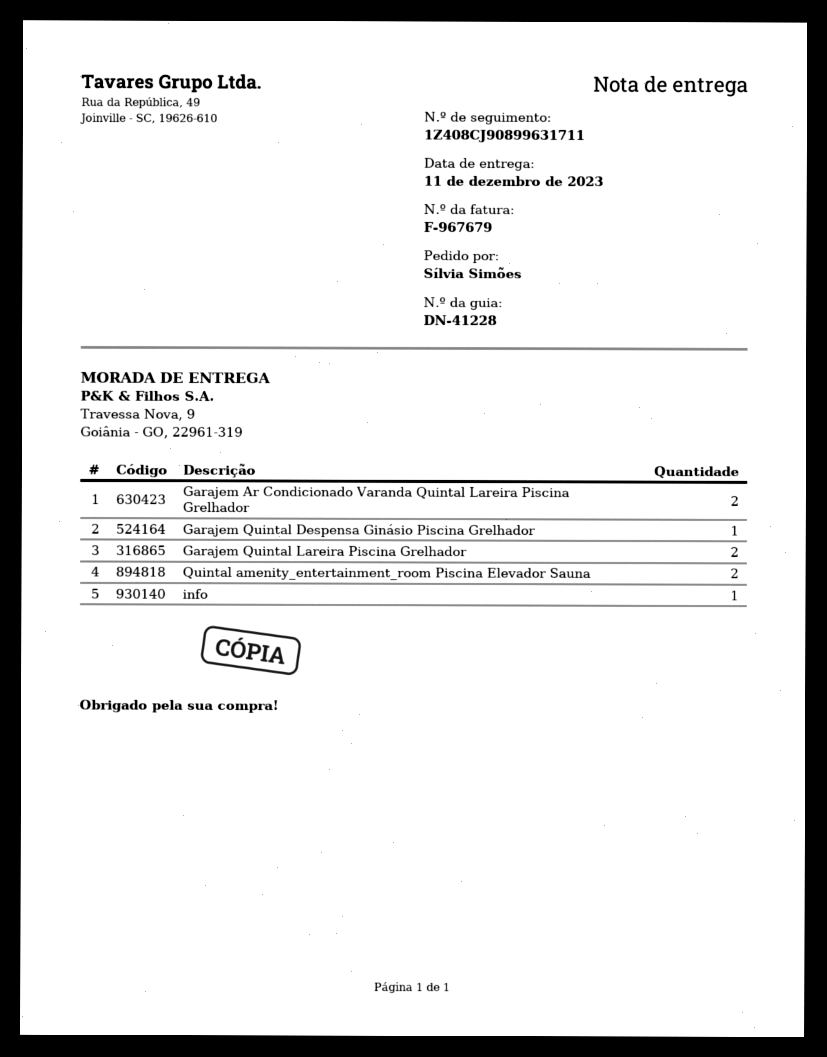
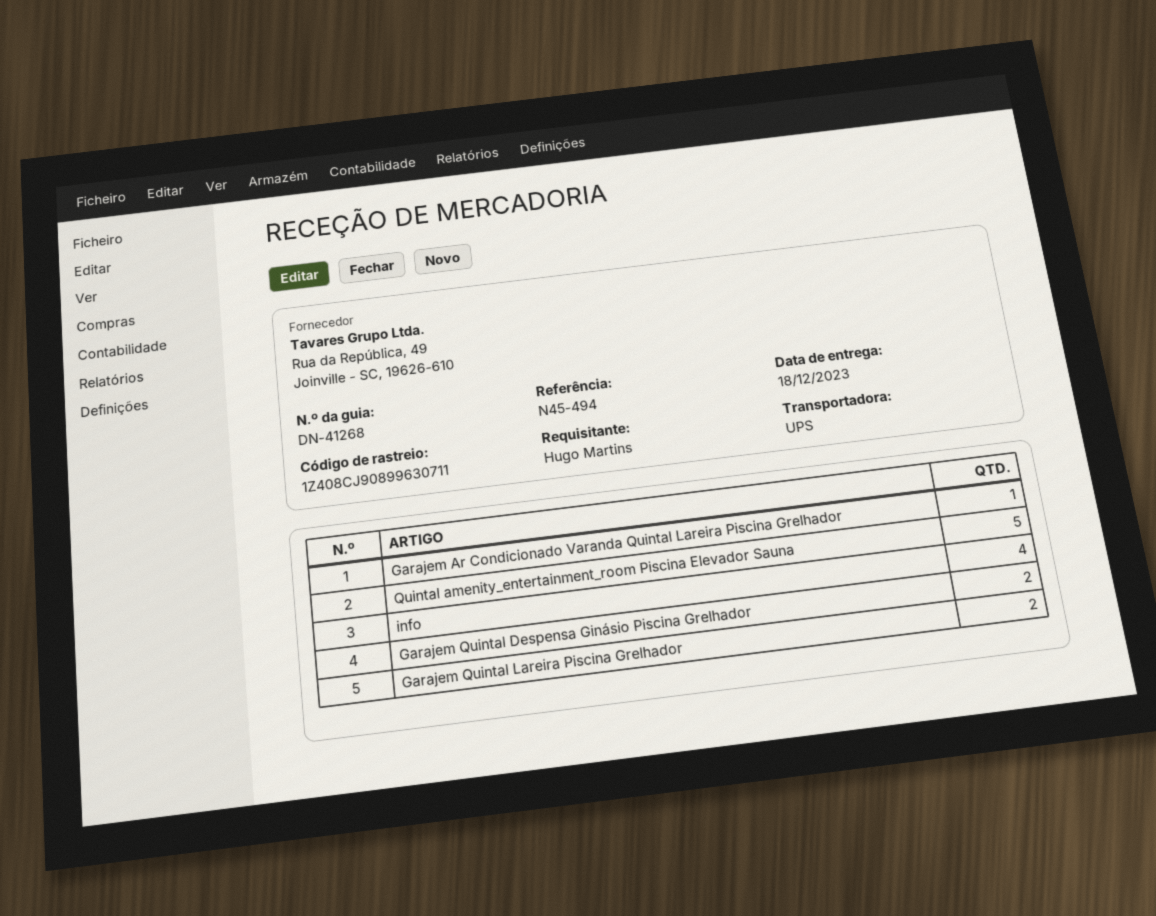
delivery note number: DN-41228 -> DN-41268
delivery date: 2023-12-11 -> 2023-12-18
ordered by: Sílvia Simões -> Hugo Martins
tracking number: 1Z408CJ90899631711 -> 1Z408CJ90899630711
Garajem Ar Condicionado Varanda Quintal Lareira Piscina Grelhador: 2 -> 1
Garajem Quintal Despensa Ginásio Piscina Grelhador: 1 -> 2
Quintal amenity_entertainment_room Piscina Elevador Sauna: 2 -> 5
info: 1 -> 4

